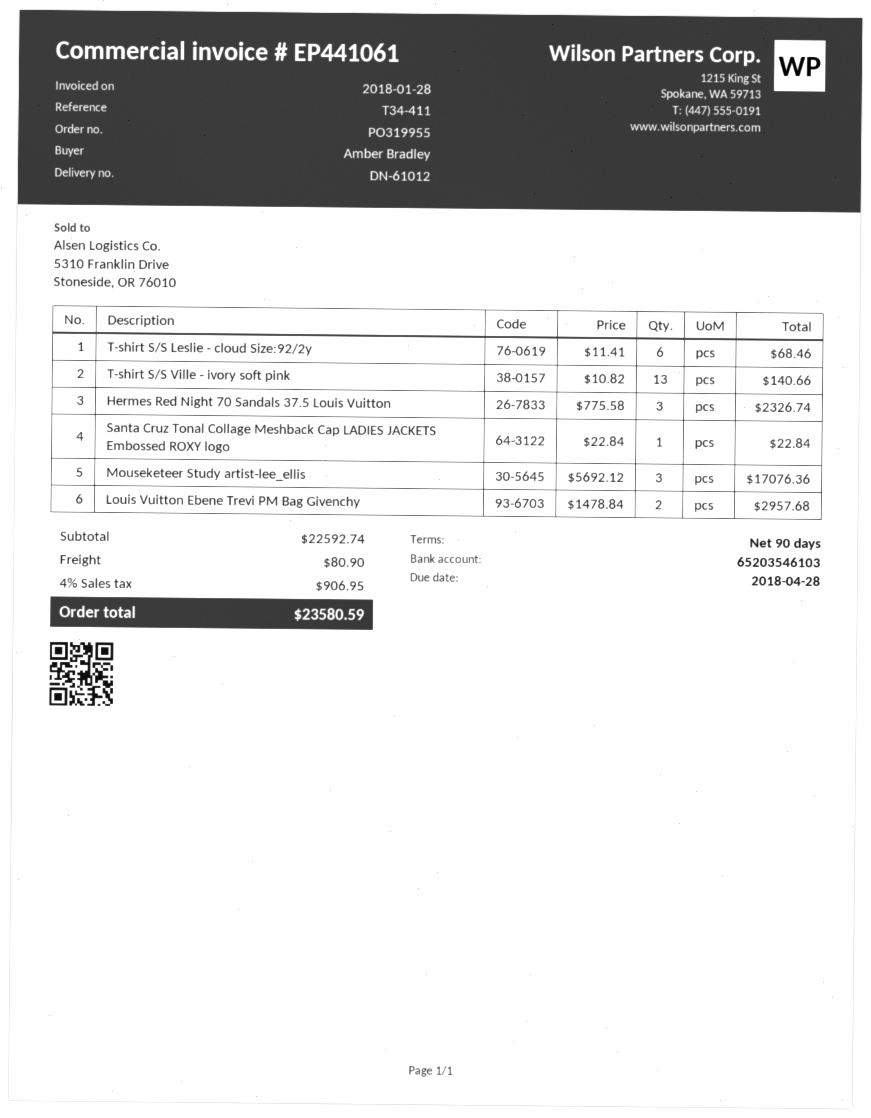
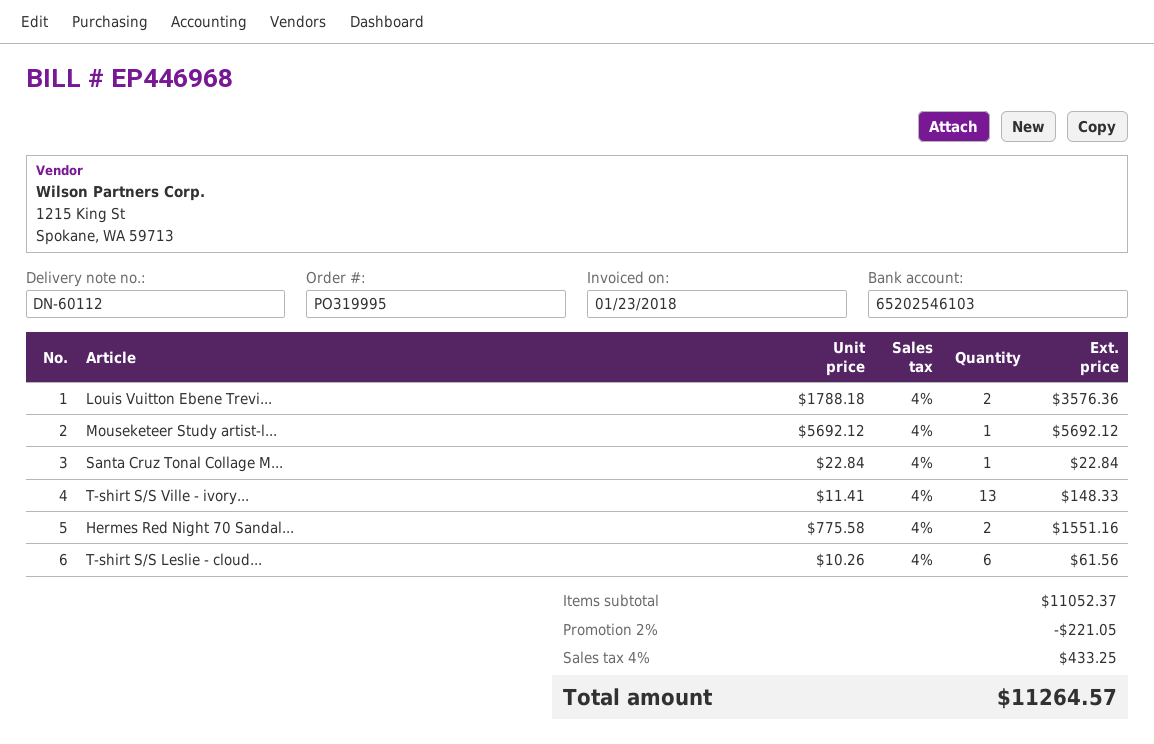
order number: PO319955 -> PO319995
delivery note number: DN-61012 -> DN-60112
invoice number: EP441061 -> EP446968
invoice date: 2018-01-28 -> 2018-01-23
bank account: 65203546103 -> 65202546103
T-shirt S/S Leslie - cloud Size:92/2y: 6 x 11.41 = 68.46 -> 6 x 10.26 = 61.56
T-shirt S/S Ville - ivory soft pink: 13 x 10.82 = 140.66 -> 13 x 11.41 = 148.33
Hermes Red Night 70 Sandals 37.5 Louis Vuitton: 3 x 775.58 = 2326.74 -> 2 x 775.58 = 1551.16
Mouseketeer Study artist-lee_ellis: 3 x 5692.12 = 17076.36 -> 1 x 5692.12 = 5692.12
Louis Vuitton Ebene Trevi PM Bag Givenchy: 2 x 1478.84 = 2957.68 -> 2 x 1788.18 = 3576.36
subtotal: 22592.74 -> 11052.37
discount: none -> 2% = 221.05
shipping: 80.90 -> none
tax: 4% = 906.95 -> 4% = 433.25
total: 23580.59 -> 11264.57

